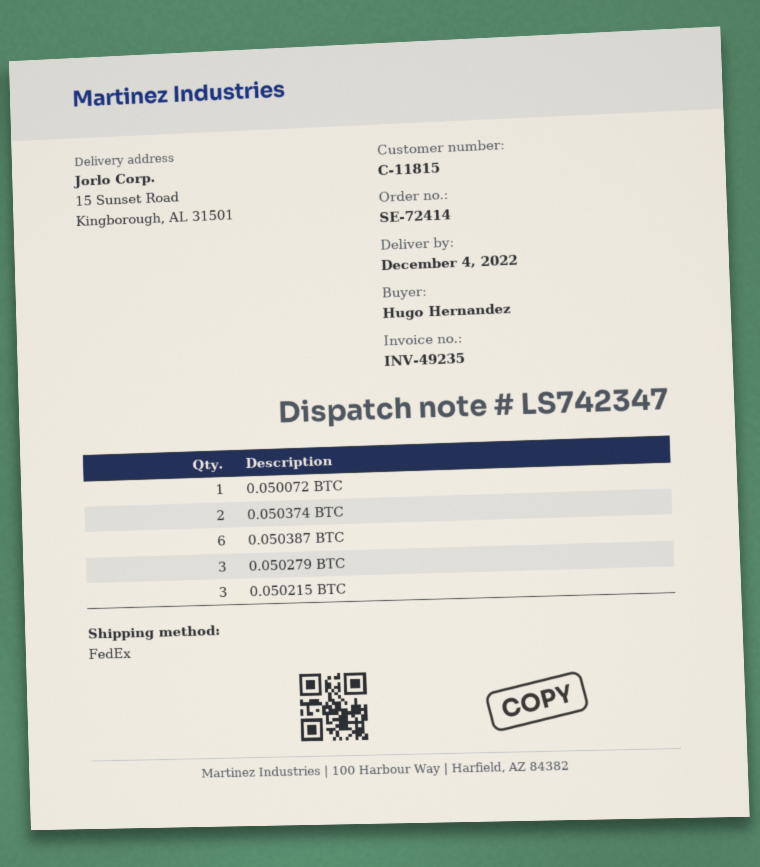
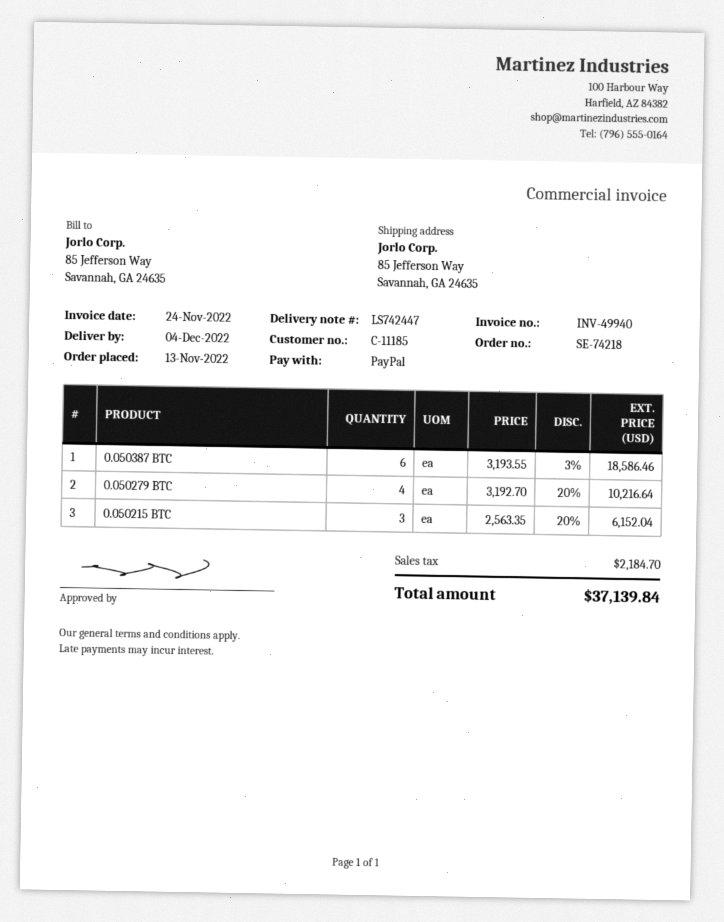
order number: SE-72414 -> SE-74218
delivery note number: LS742347 -> LS742447
invoice number: INV-49235 -> INV-49940
customer number: C-11815 -> C-11185
ship to: 15 Sunset Road, Kingborough, AL 31501 -> 85 Jefferson Way, Savannah, GA 24635
0.050072 BTC: 1 -> none
0.050374 BTC: 2 -> none
0.050279 BTC: 3 -> 4

